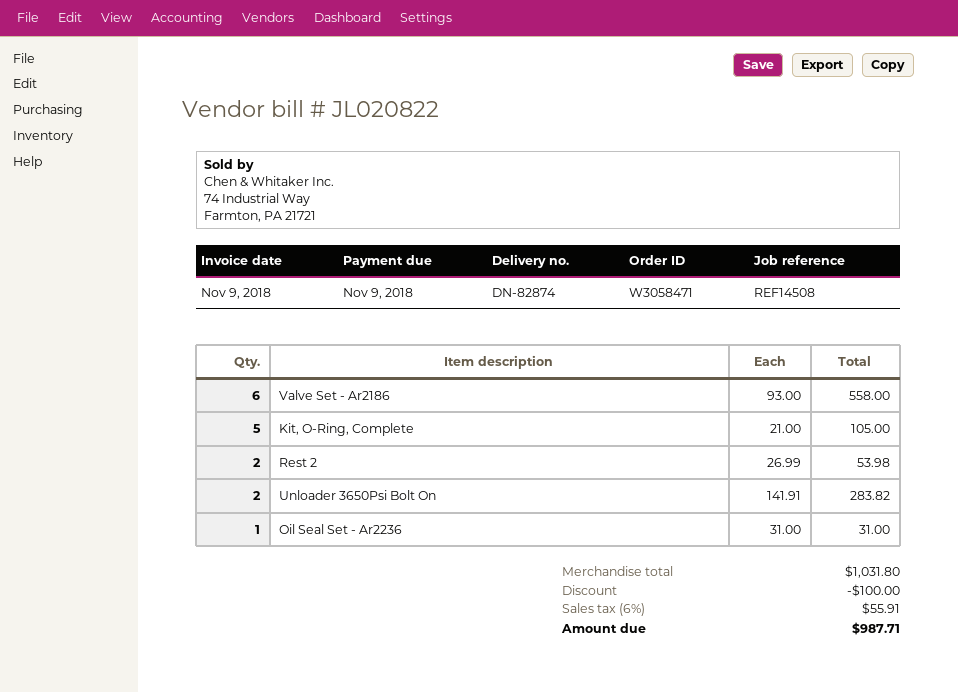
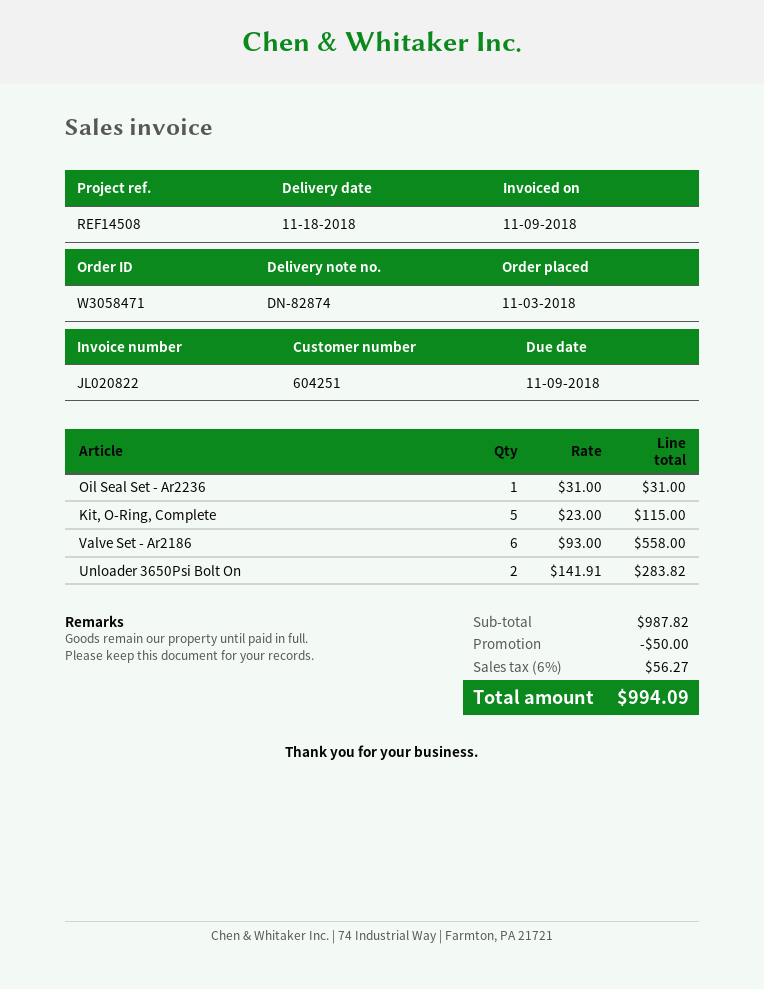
Kit, O-Ring, Complete: 5 x 21.00 = 105.00 -> 5 x 23.00 = 115.00
Rest 2: 2 x 26.99 = 53.98 -> none
subtotal: 1031.80 -> 987.82
discount: 100.00 -> 50.00
tax: 6% = 55.91 -> 6% = 56.27
total: 987.71 -> 994.09

